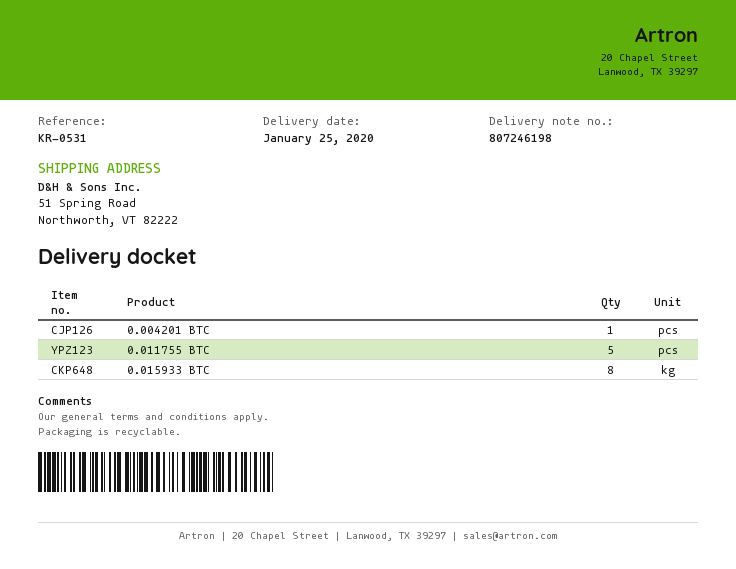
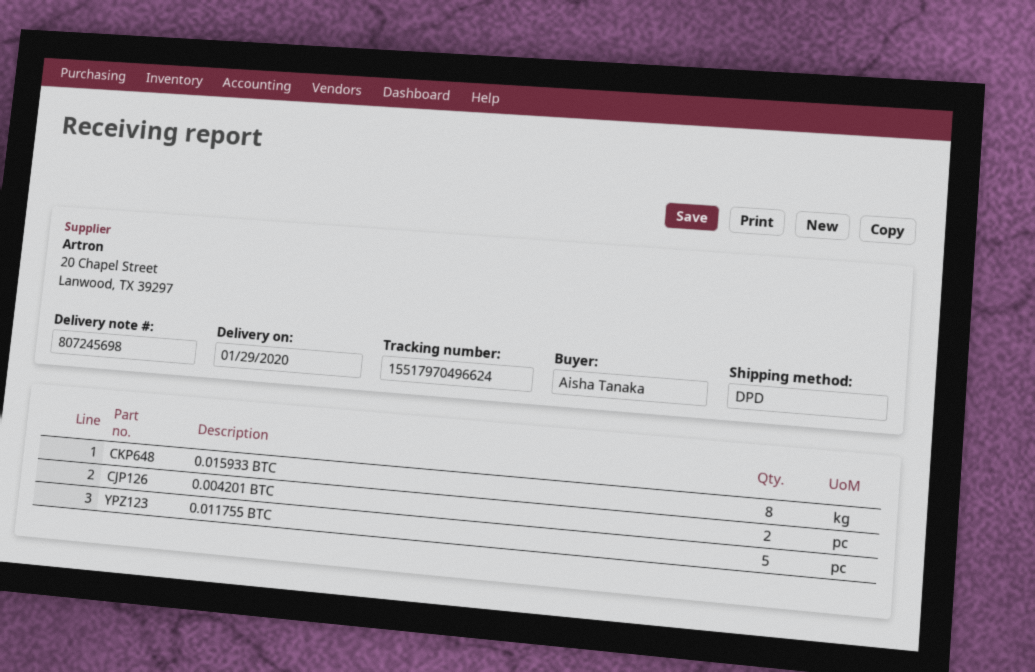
delivery note number: 807246198 -> 807245698
delivery date: 2020-01-25 -> 2020-01-29
0.004201 BTC: 1 -> 2

